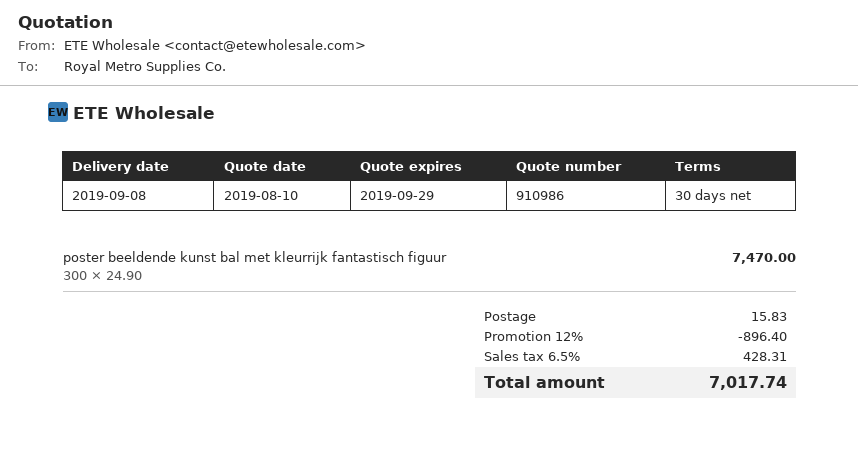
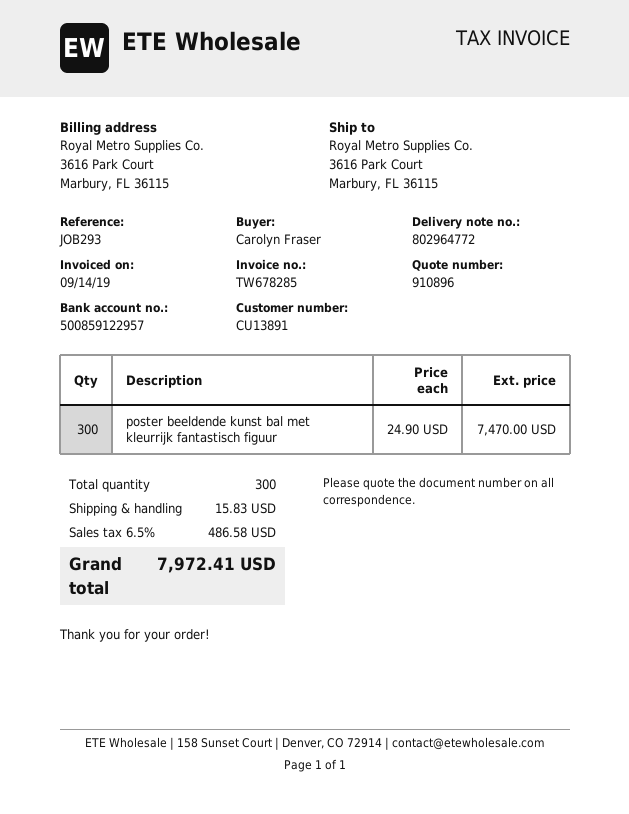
quote number: 910986 -> 910896
discount: 12% = 896.40 -> none
tax: 6.5% = 428.31 -> 6.5% = 486.58
total: 7017.74 -> 7972.41

